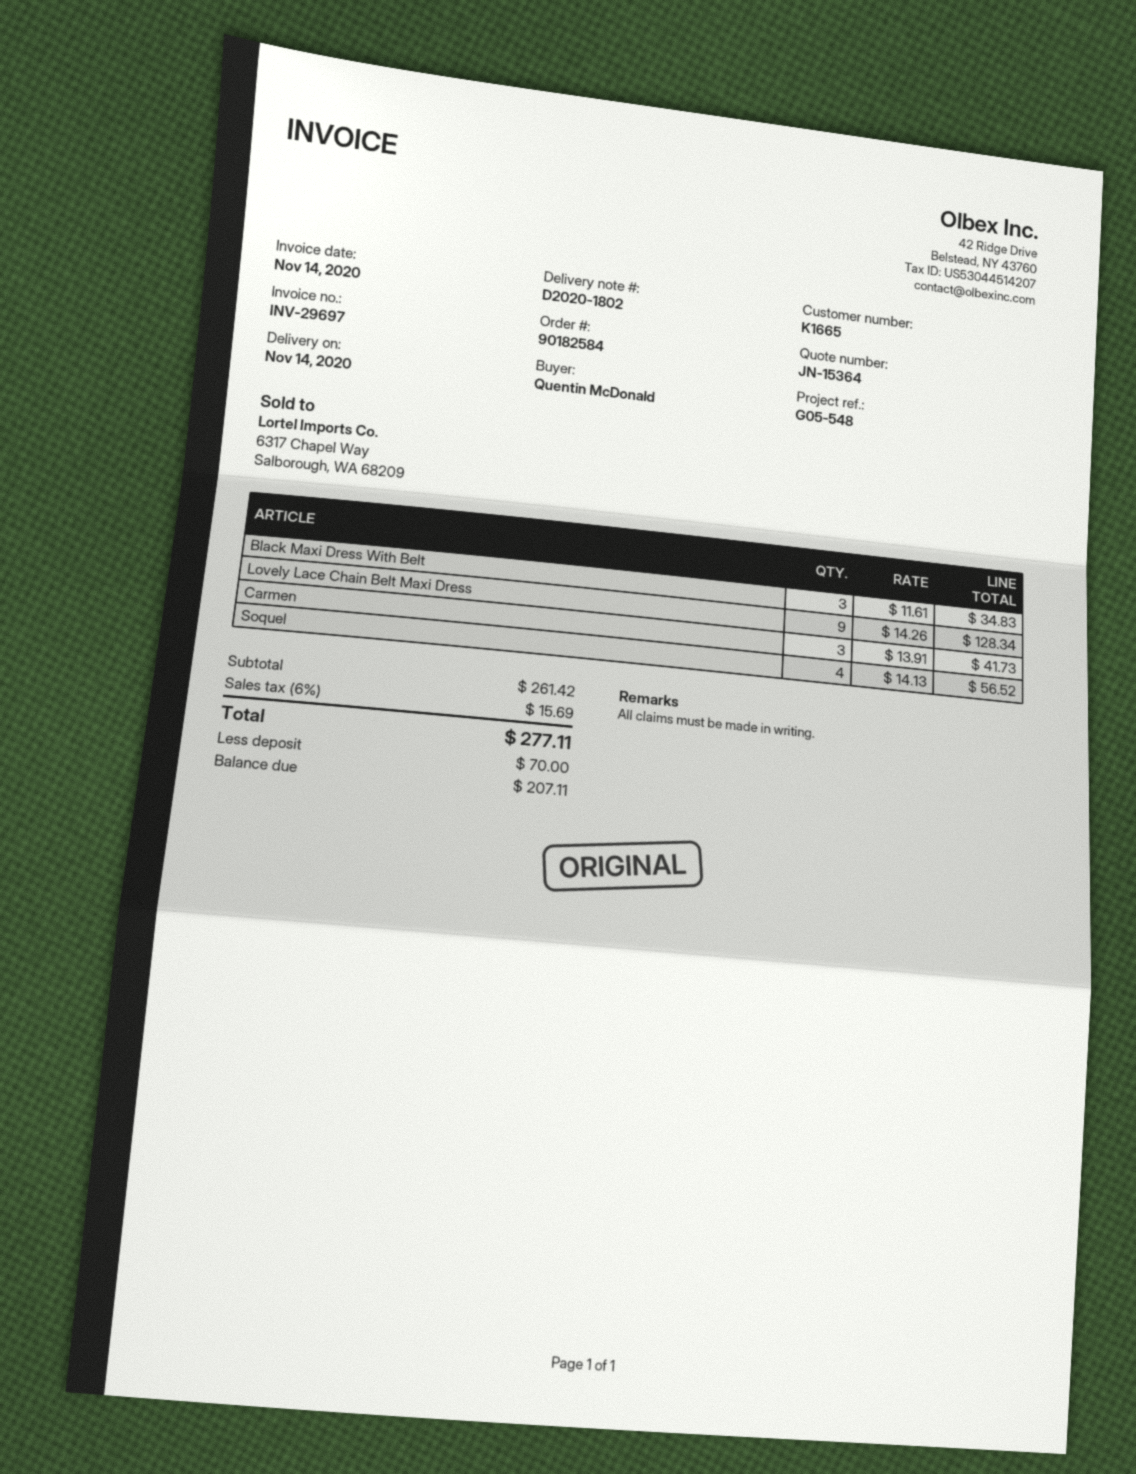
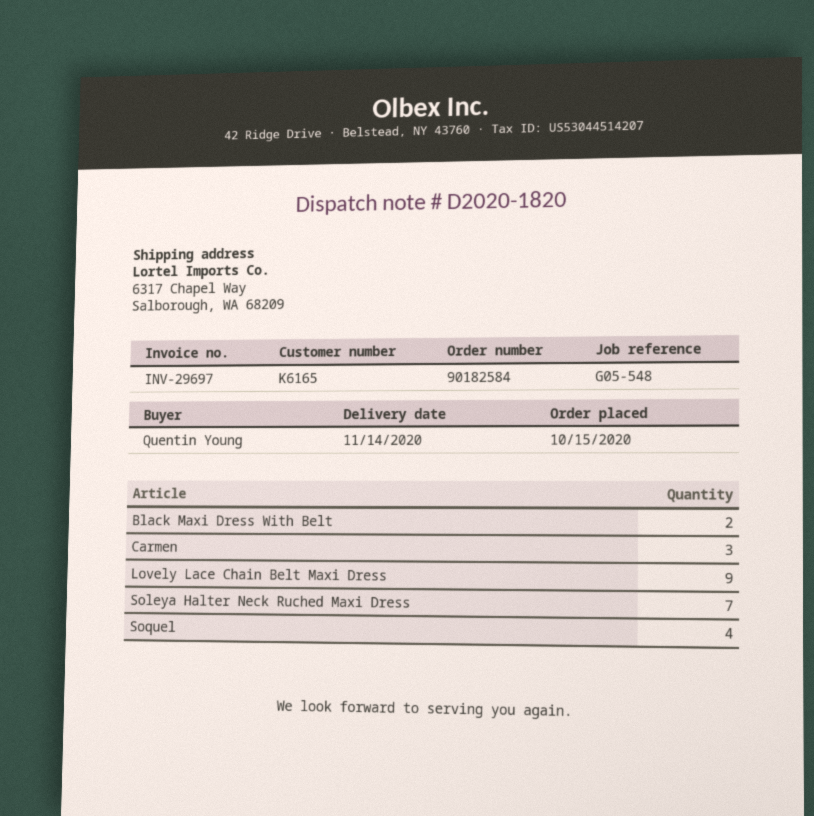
delivery note number: D2020-1802 -> D2020-1820
customer number: K1665 -> K6165
ordered by: Quentin McDonald -> Quentin Young
Black Maxi Dress With Belt: 3 -> 2
Soleya Halter Neck Ruched Maxi Dress: none -> 7

